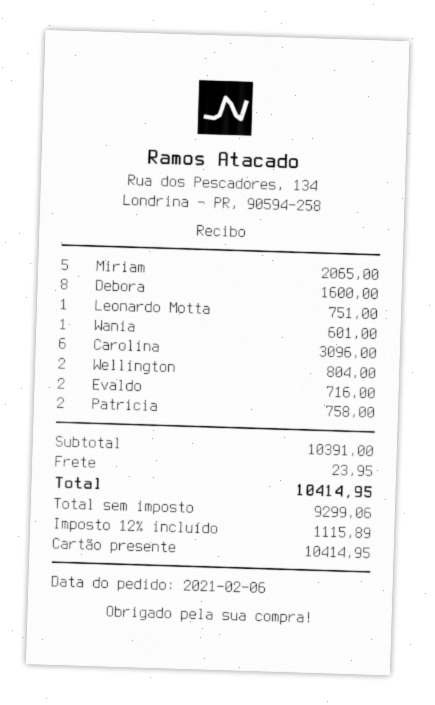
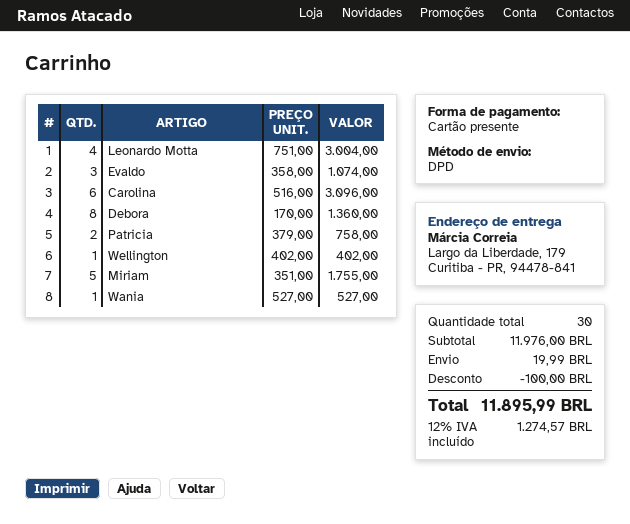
Miriam: 5 for 2065.00 -> 5 for 1755.00
Debora: 8 for 1600.00 -> 8 for 1360.00
Leonardo Motta: 1 for 751.00 -> 4 for 3004.00
Wania: 1 for 601.00 -> 1 for 527.00
Wellington: 2 for 804.00 -> 1 for 402.00
Evaldo: 2 for 716.00 -> 3 for 1074.00
subtotal: 10391.00 -> 11976.00
discount: none -> 100.00
shipping: 23.95 -> 19.99
tax: 12% = 1115.89 -> 12% = 1274.57
total: 10414.95 -> 11895.99

